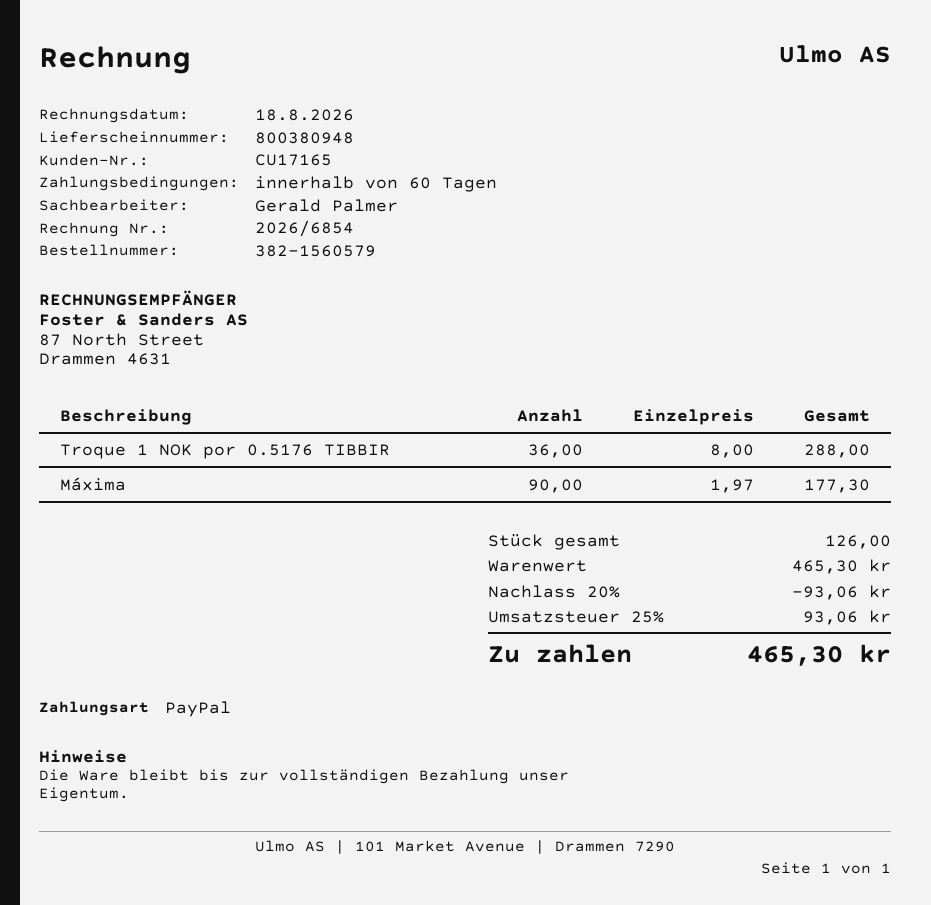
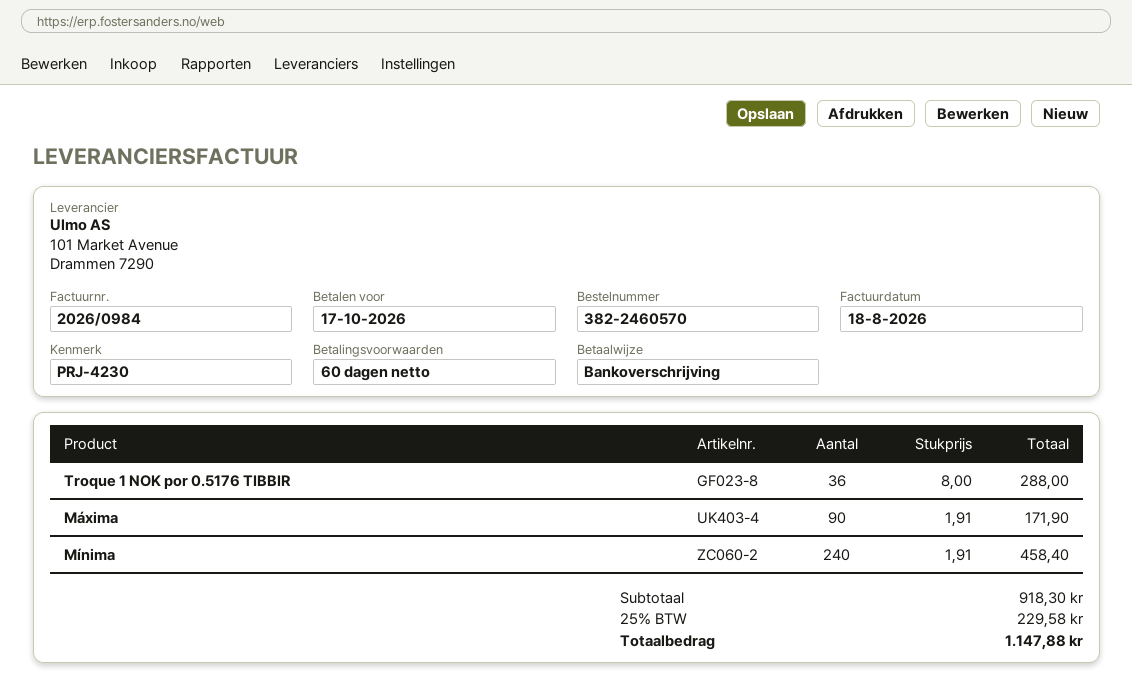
order number: 382-1560579 -> 382-2460570
invoice number: 2026/6854 -> 2026/0984
payment method: PayPal -> bank transfer
Máxima: 90 x 1.97 = 177.30 -> 90 x 1.91 = 171.90
Mínima: none -> 240 x 1.91 = 458.40
subtotal: 465.30 -> 918.30
discount: 20% = 93.06 -> none
tax: 25% = 93.06 -> 25% = 229.58
total: 465.30 -> 1147.88

